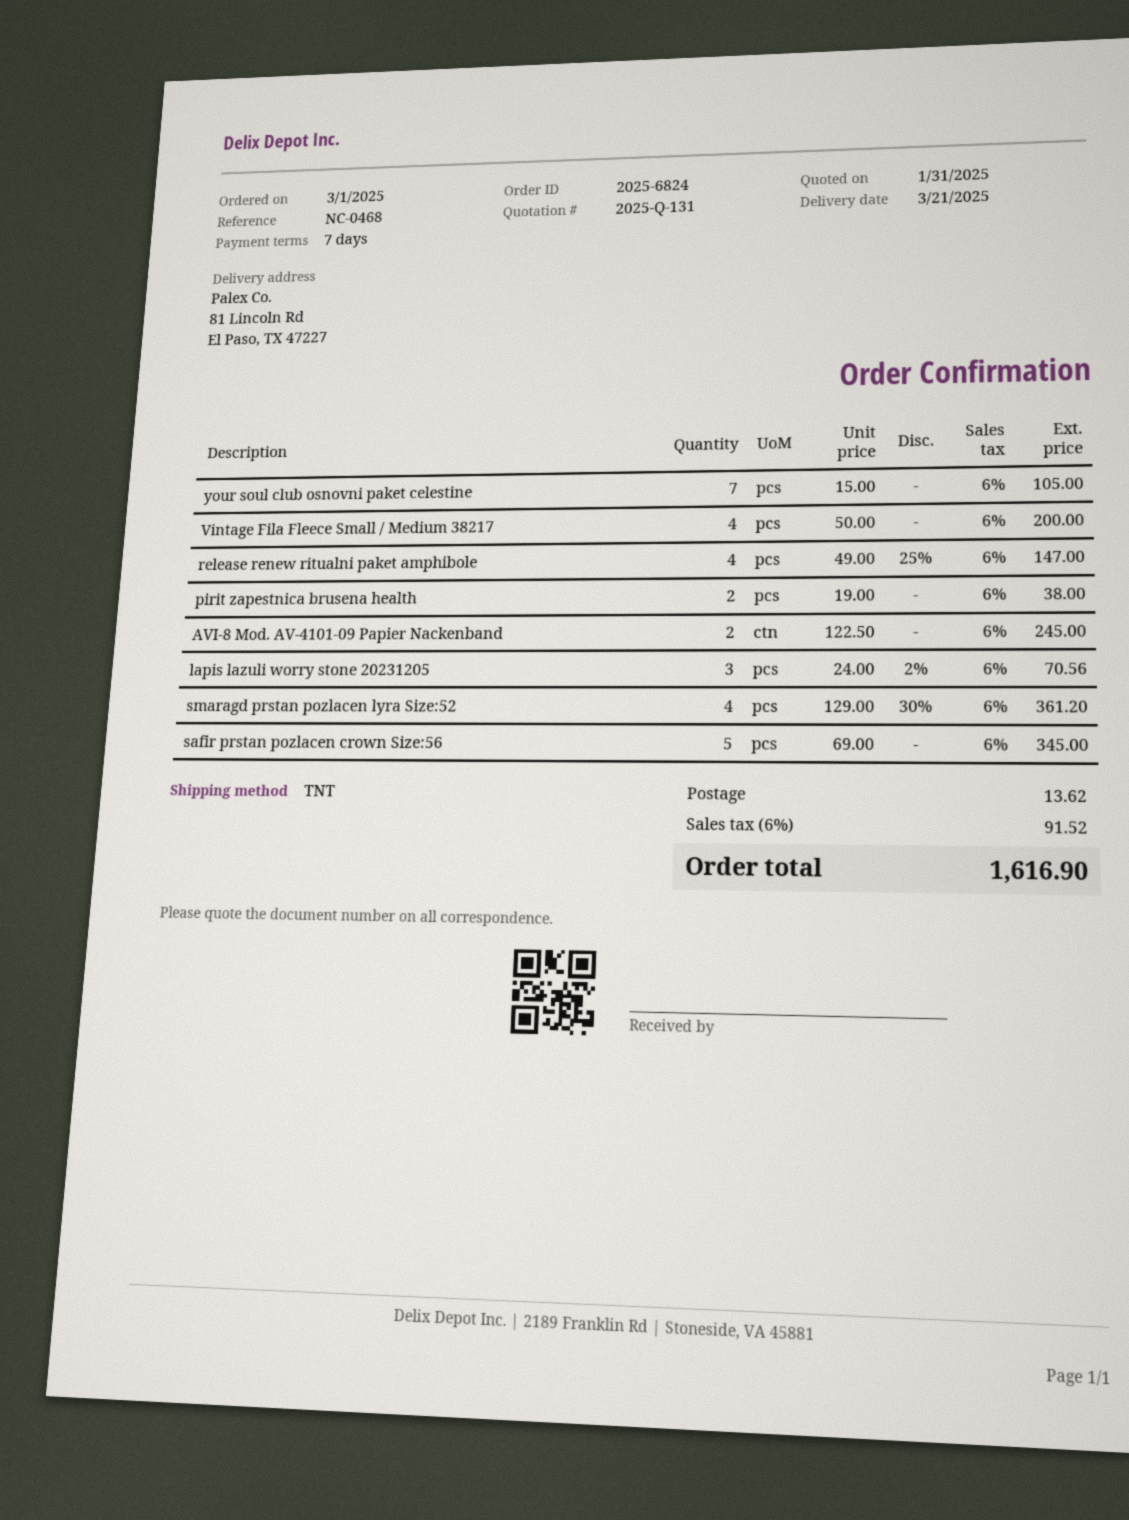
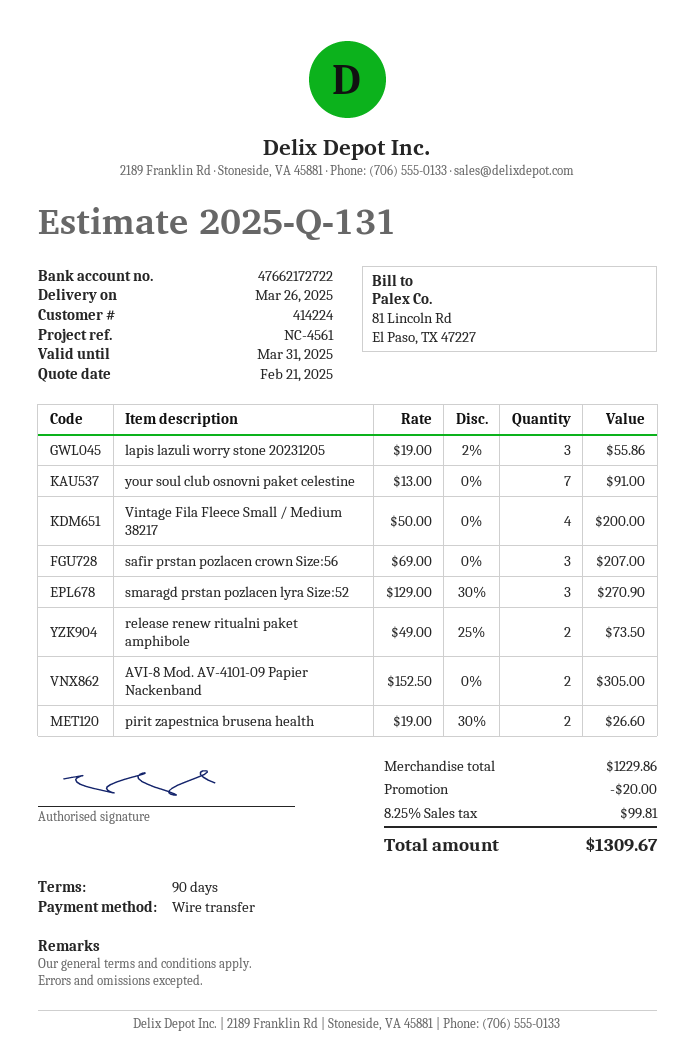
quote date: 2025-01-31 -> 2025-02-21
delivery date: 2025-03-21 -> 2025-03-26
payment terms: 7 days -> 90 days
reference: NC-0468 -> NC-4561
your soul club osnovni paket celestine: 7 x 15.00 = 105.00 -> 7 x 13.00 = 91.00
release renew ritualni paket amphibole: 4 x 49.00 - 25% = 147.00 -> 2 x 49.00 - 25% = 73.50
pirit zapestnica brusena health: 2 x 19.00 = 38.00 -> 2 x 19.00 - 30% = 26.60
AVI-8 Mod. AV-4101-09 Papier Nackenband: 2 x 122.50 = 245.00 -> 2 x 152.50 = 305.00
lapis lazuli worry stone 20231205: 3 x 24.00 - 2% = 70.56 -> 3 x 19.00 - 2% = 55.86
smaragd prstan pozlacen lyra Size:52: 4 x 129.00 - 30% = 361.20 -> 3 x 129.00 - 30% = 270.90
safir prstan pozlacen crown Size:56: 5 x 69.00 = 345.00 -> 3 x 69.00 = 207.00
discount: none -> 20.00
shipping: 13.62 -> none
tax: 6% = 91.52 -> 8.25% = 99.81
total: 1616.90 -> 1309.67

